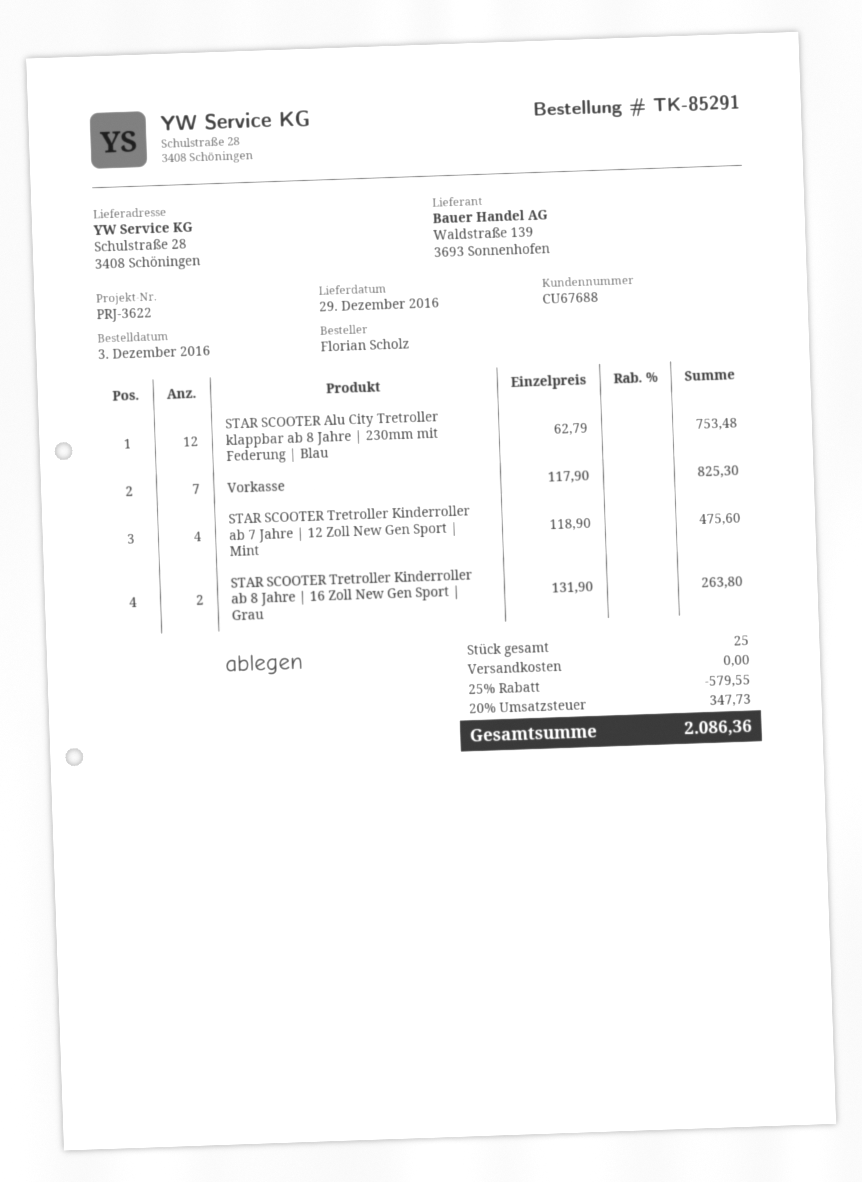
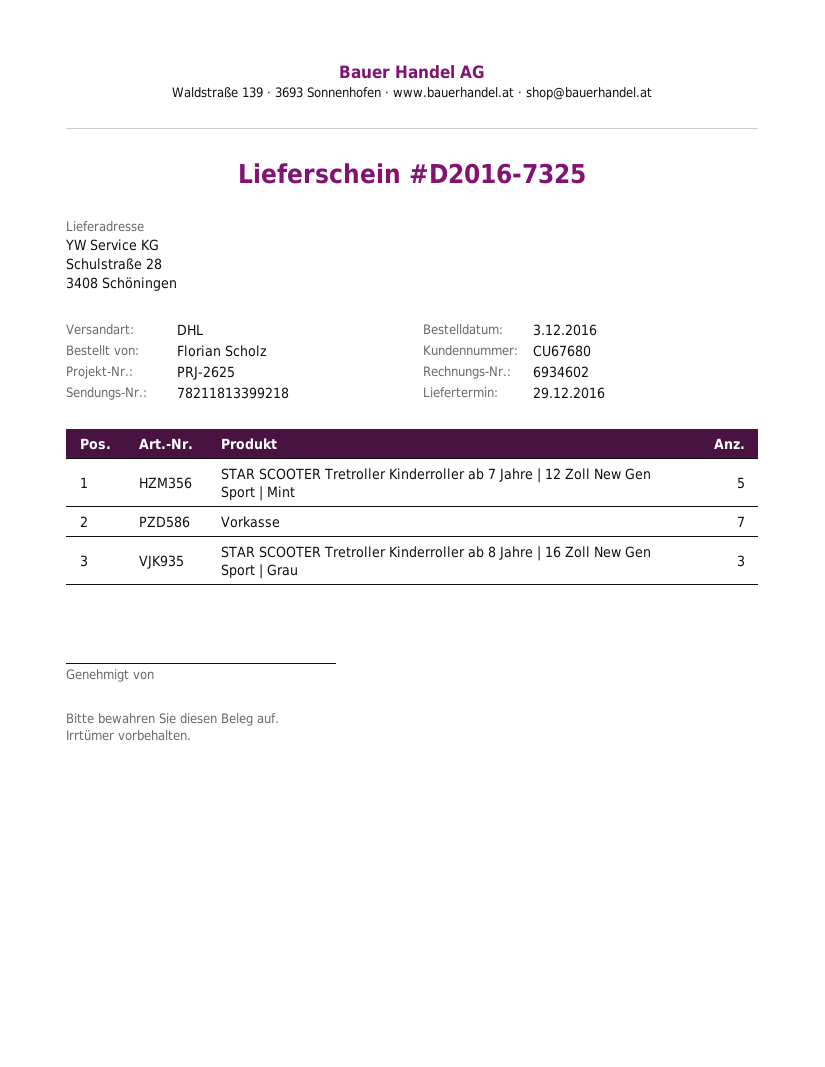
customer number: CU67688 -> CU67680
reference: PRJ-3622 -> PRJ-2625
STAR SCOOTER Alu City Tretroller klappbar ab 8 Jahre | 230mm mit Federung | Blau: 12 -> none
STAR SCOOTER Tretroller Kinderroller ab 7 Jahre | 12 Zoll New Gen Sport | Mint: 4 -> 5
STAR SCOOTER Tretroller Kinderroller ab 8 Jahre | 16 Zoll New Gen Sport | Grau: 2 -> 3

